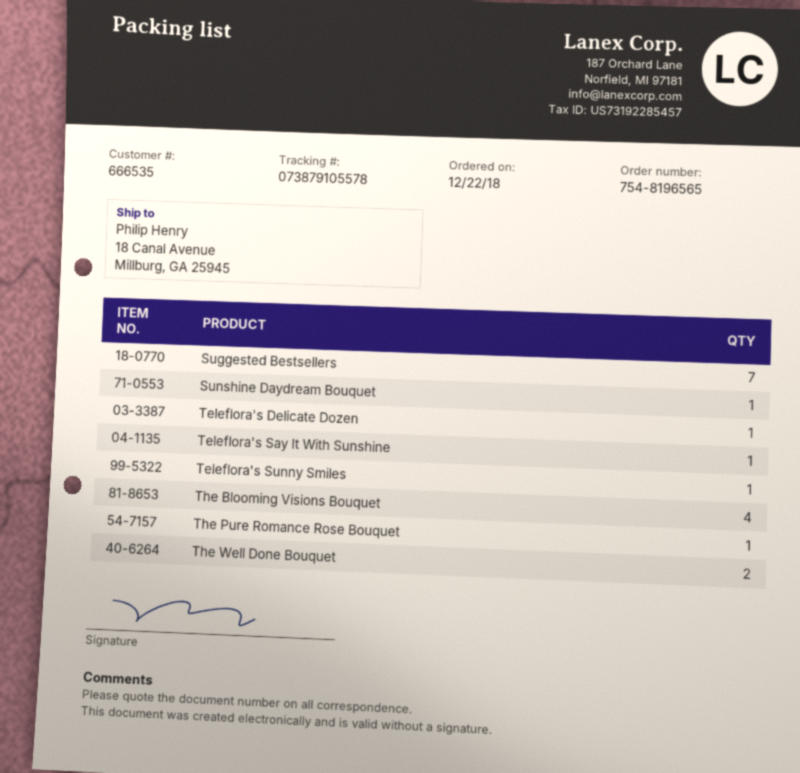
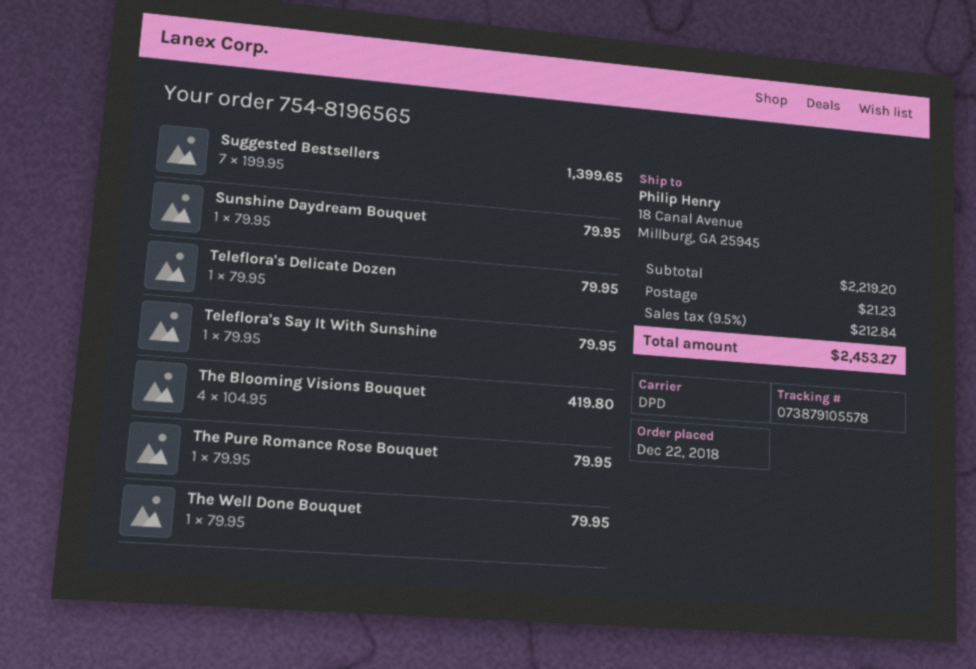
Teleflora's Sunny Smiles: 1 -> none
The Well Done Bouquet: 2 -> 1

